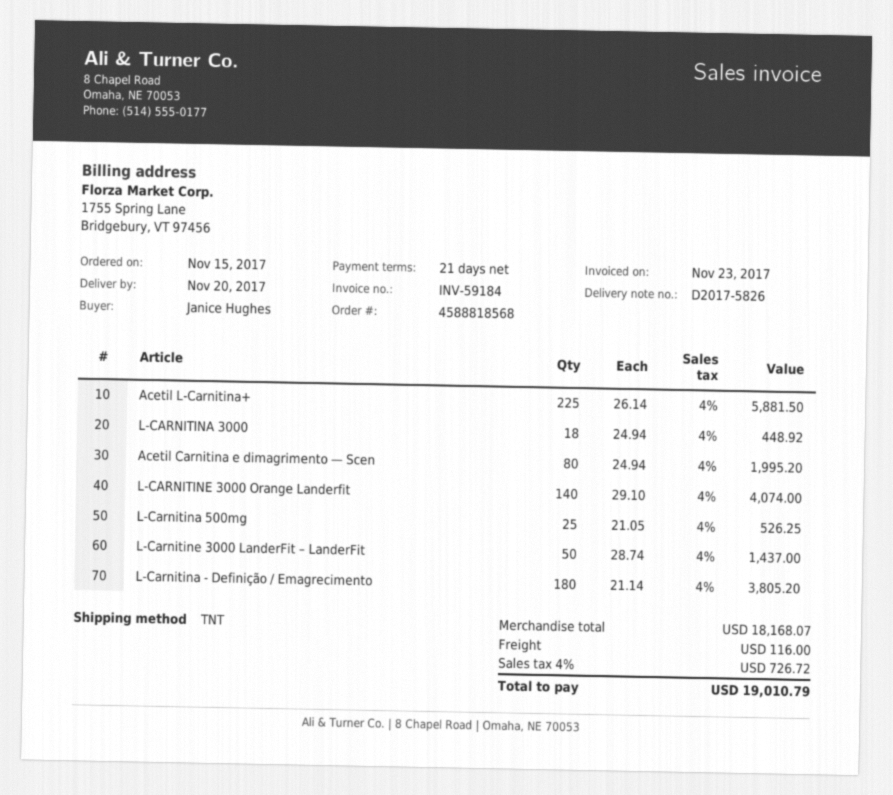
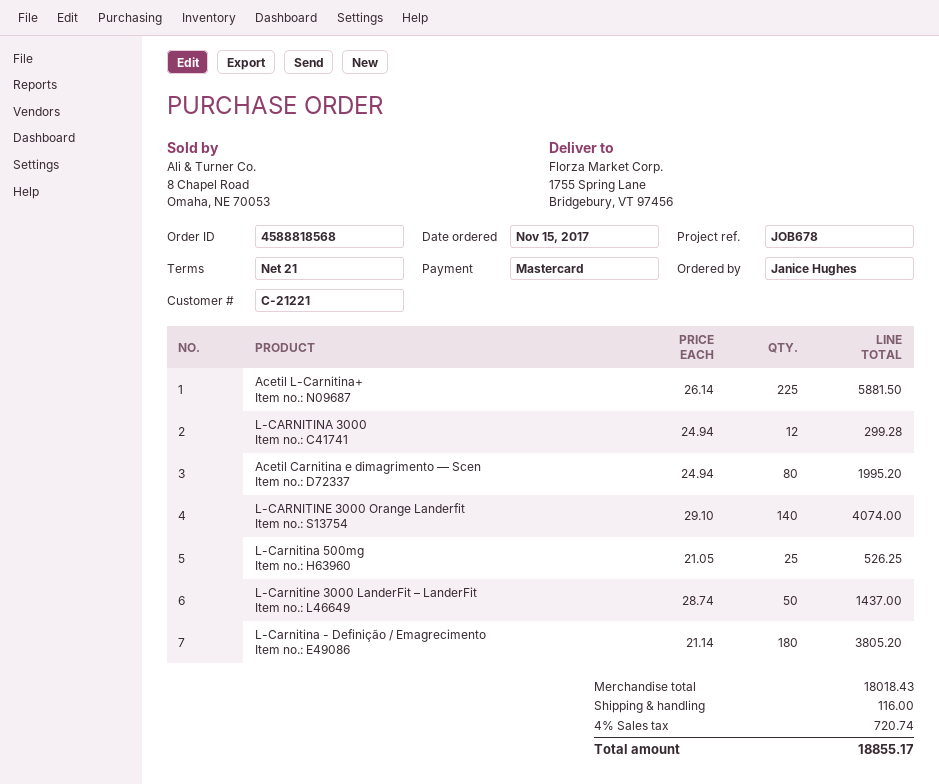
L-CARNITINA 3000: 18 x 24.94 = 448.92 -> 12 x 24.94 = 299.28
subtotal: 18168.07 -> 18018.43
tax: 4% = 726.72 -> 4% = 720.74
total: 19010.79 -> 18855.17

